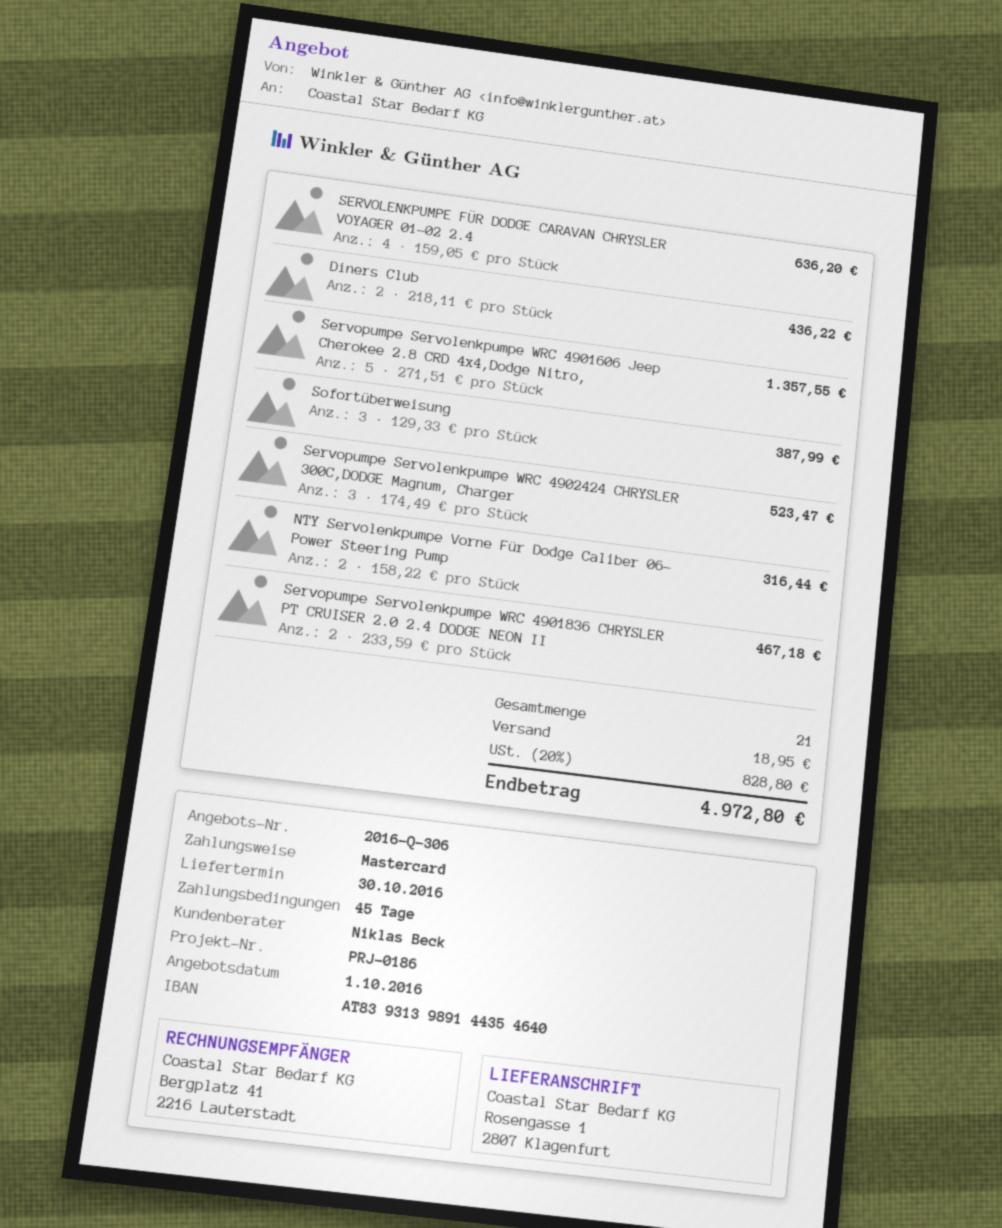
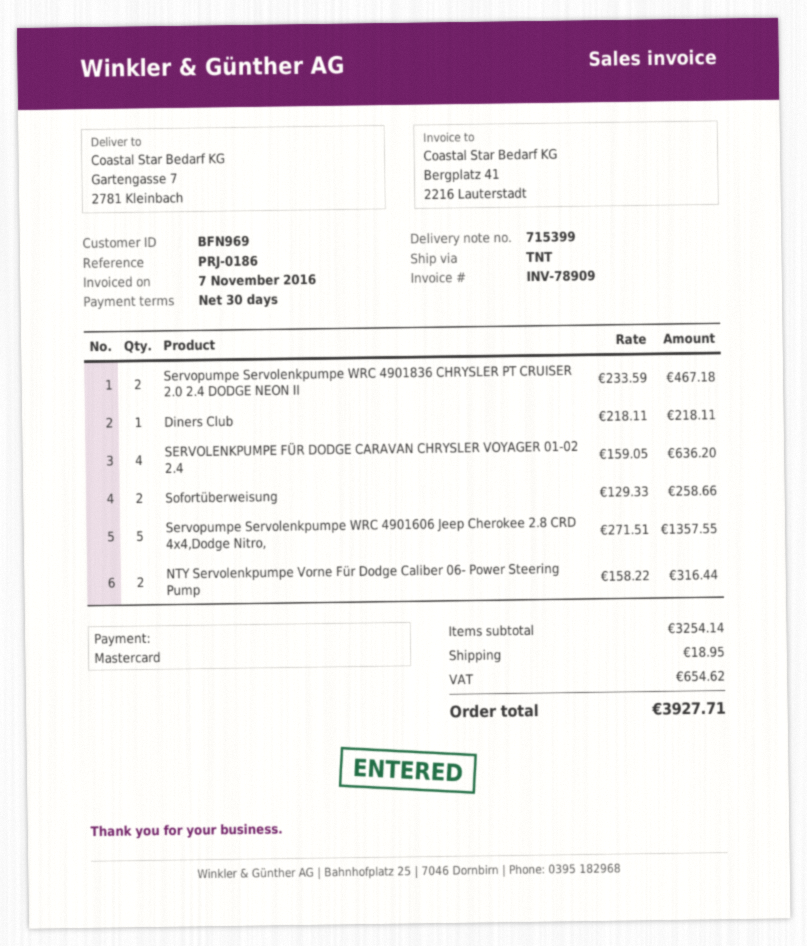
payment terms: 45 days -> 30 days
ship to: Rosengasse 1, 2807 Klagenfurt -> Gartengasse 7, 2781 Kleinbach
Diners Club: 2 x 218.11 = 436.22 -> 1 x 218.11 = 218.11
Sofortüberweisung: 3 x 129.33 = 387.99 -> 2 x 129.33 = 258.66
Servopumpe Servolenkpumpe WRC 4902424 CHRYSLER 300C,DODGE Magnum, Charger: 3 x 174.49 = 523.47 -> none
tax: 828.80 -> 654.62
total: 4972.80 -> 3927.71

